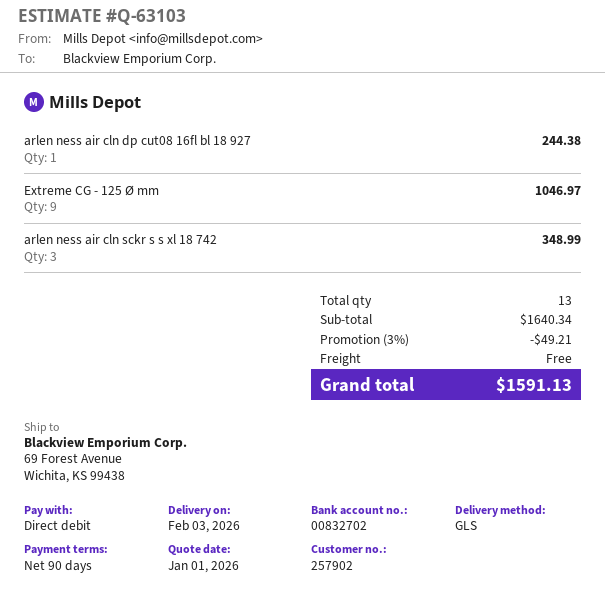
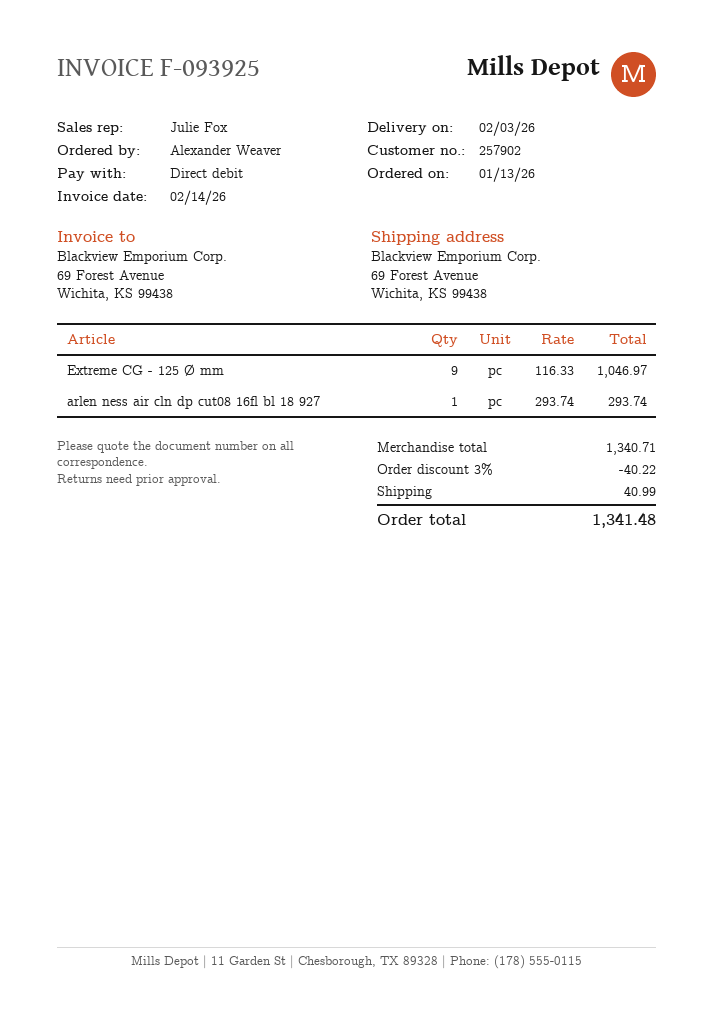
arlen ness air cln dp cut08 16fl bl 18 927: 1 for 244.38 -> 1 for 293.74
arlen ness air cln sckr s s xl 18 742: 3 for 348.99 -> none
subtotal: 1640.34 -> 1340.71
discount: 3% = 49.21 -> 3% = 40.22
shipping: 0.00 -> 40.99
total: 1591.13 -> 1341.48

